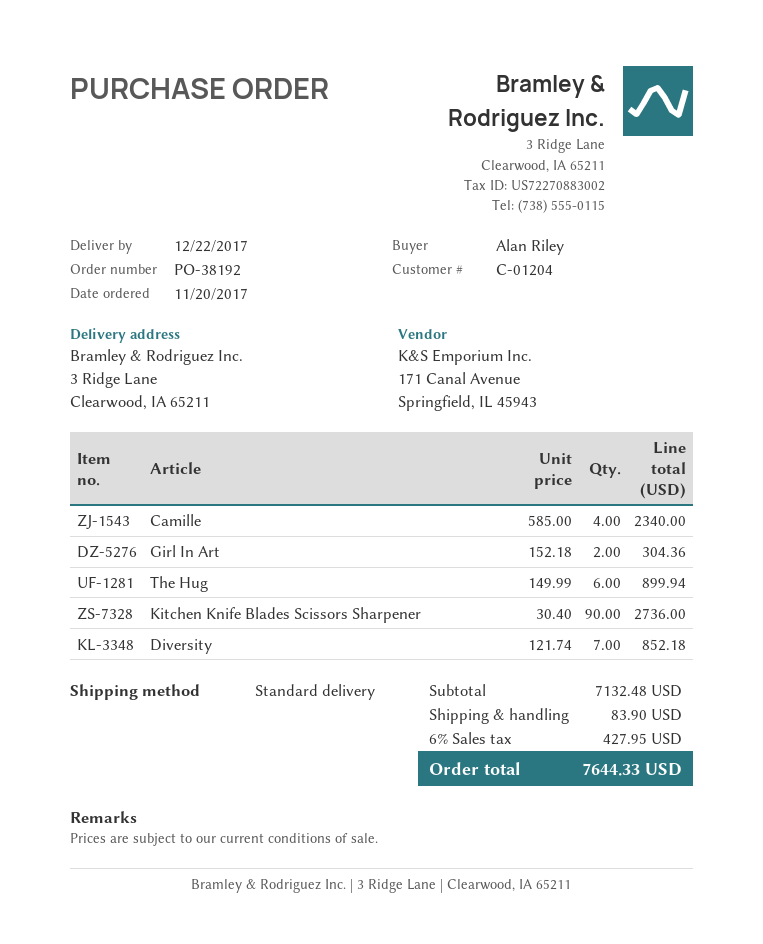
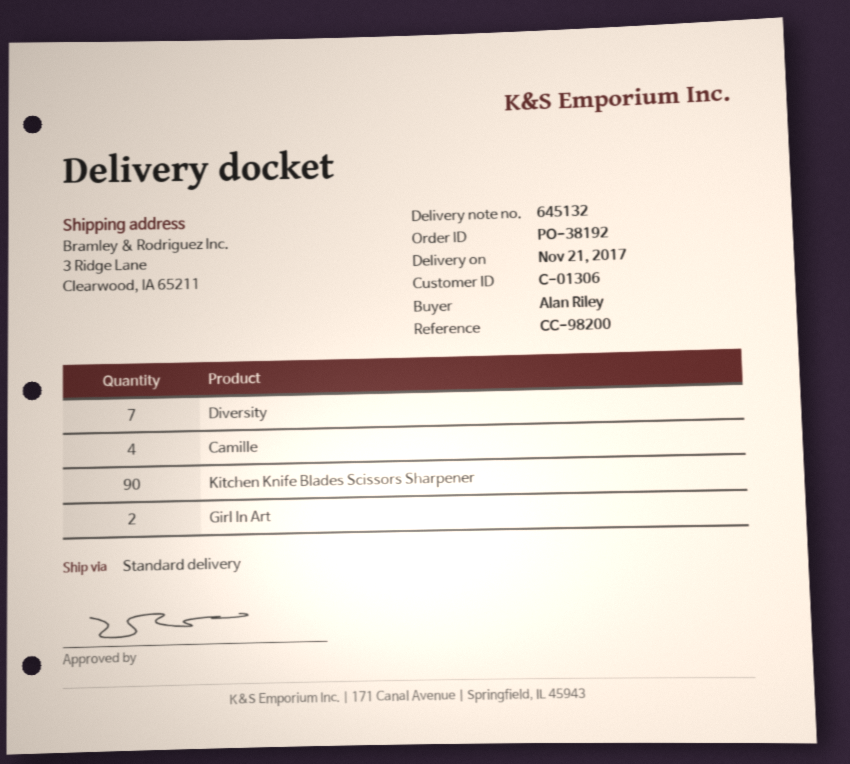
delivery date: 2017-12-22 -> 2017-11-21
customer number: C-01204 -> C-01306
The Hug: 6 -> none

